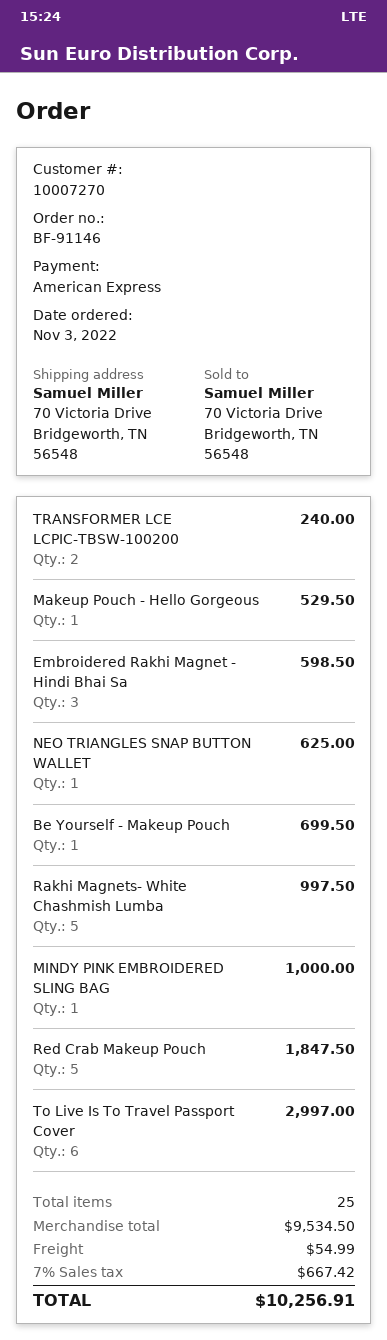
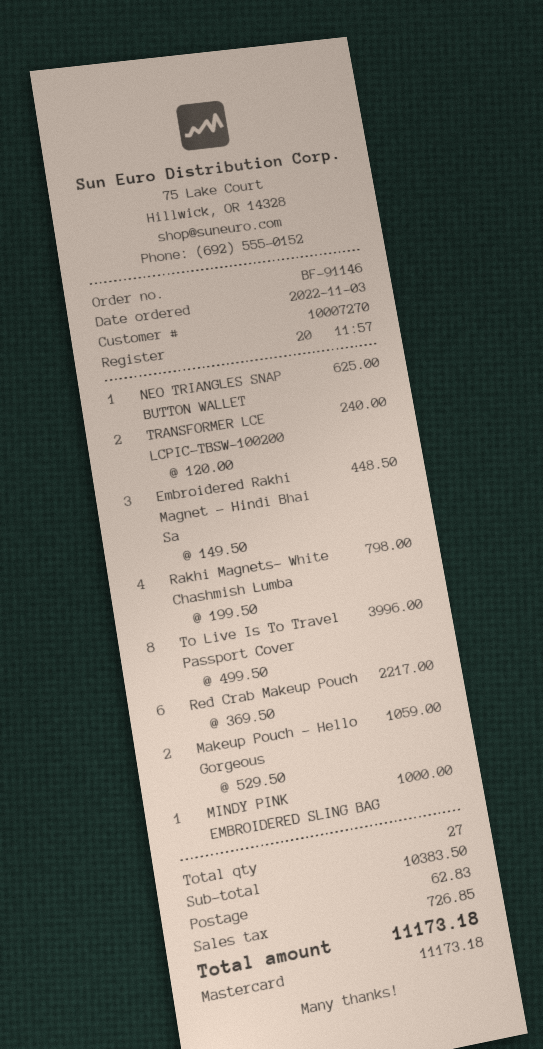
payment method: American Express -> Mastercard
Makeup Pouch - Hello Gorgeous: 1 for 529.50 -> 2 for 1059.00
Embroidered Rakhi Magnet - Hindi Bhai Sa: 3 for 598.50 -> 3 for 448.50
Be Yourself - Makeup Pouch: 1 for 699.50 -> none
Rakhi Magnets- White Chashmish Lumba: 5 for 997.50 -> 4 for 798.00
Red Crab Makeup Pouch: 5 for 1847.50 -> 6 for 2217.00
To Live Is To Travel Passport Cover: 6 for 2997.00 -> 8 for 3996.00
total quantity: 25 -> 27
subtotal: 9534.50 -> 10383.50
shipping: 54.99 -> 62.83
tax: 667.42 -> 726.85
total: 10256.91 -> 11173.18

